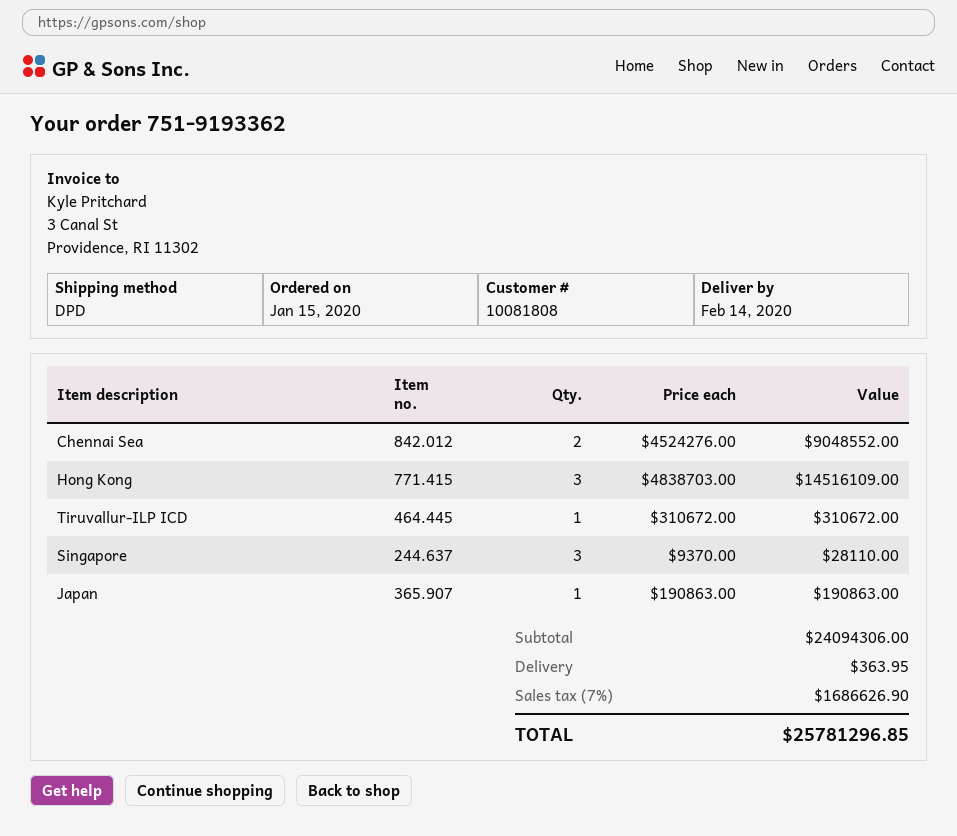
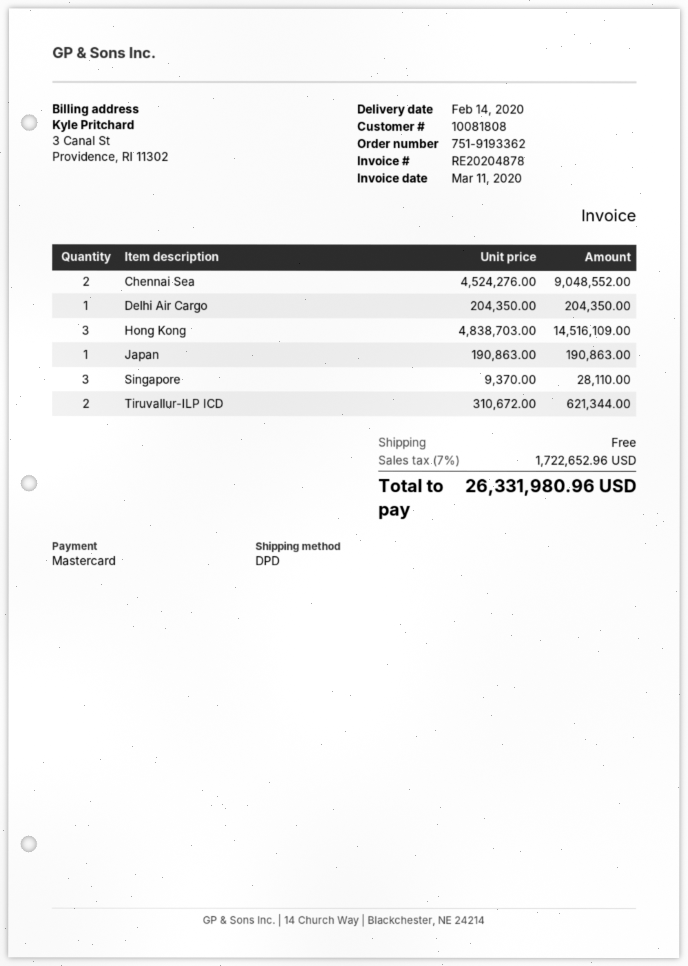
Tiruvallur-ILP ICD: 1 x 310672.00 = 310672.00 -> 2 x 310672.00 = 621344.00
Delhi Air Cargo: none -> 1 x 204350.00 = 204350.00
shipping: 363.95 -> 0.00
tax: 7% = 1686626.90 -> 7% = 1722652.96
total: 25781296.85 -> 26331980.96

